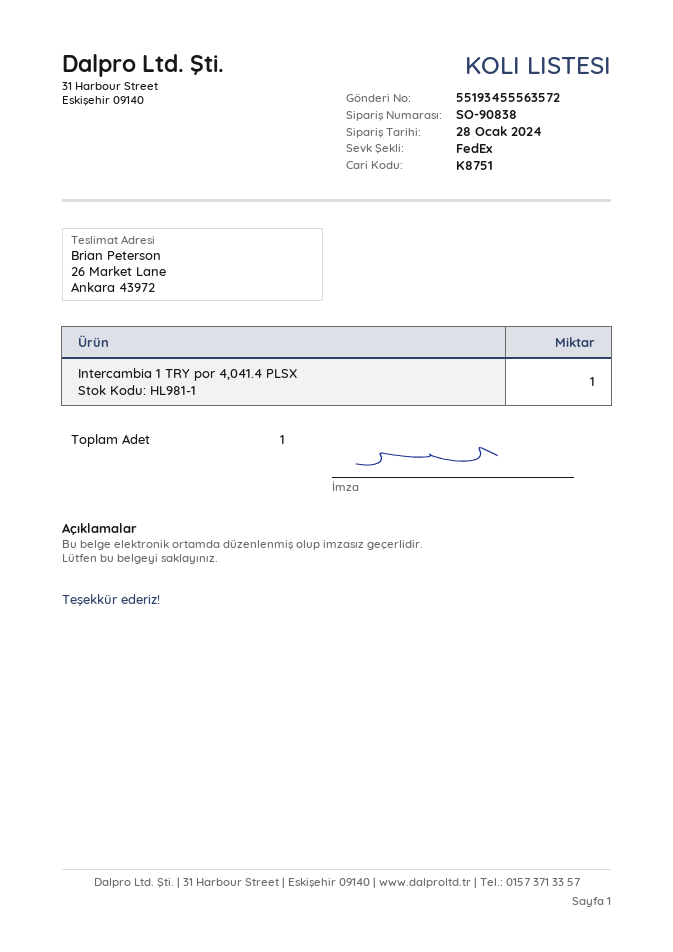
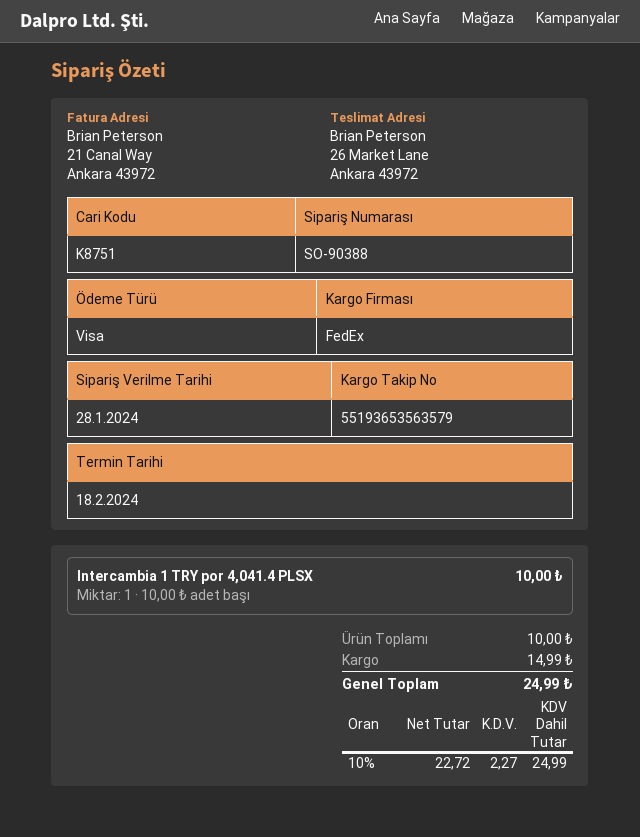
order number: SO-90838 -> SO-90388
tracking number: 55193455563572 -> 55193653563579

